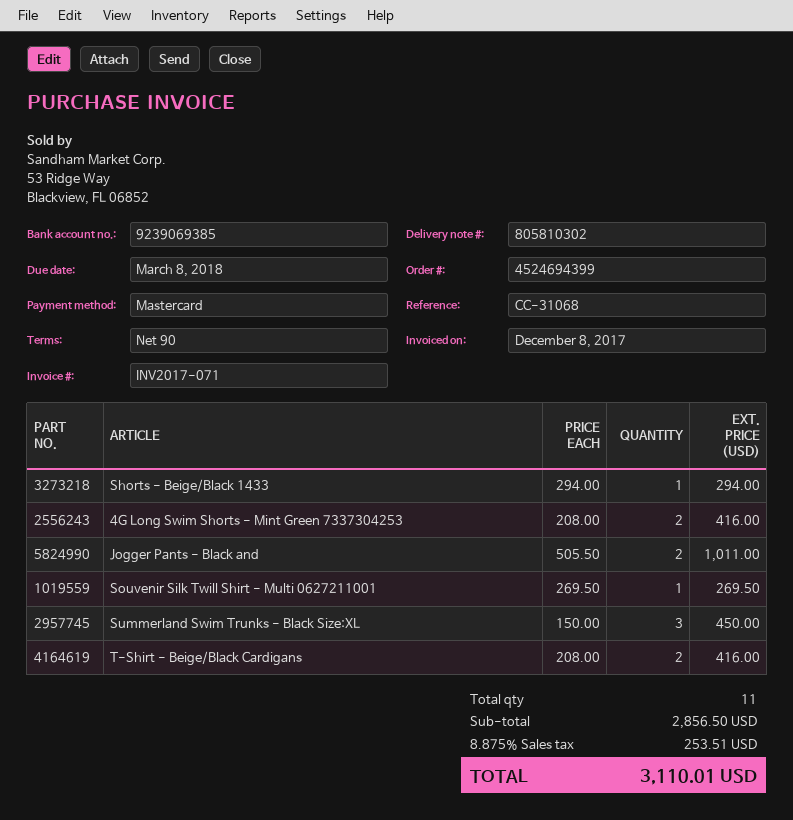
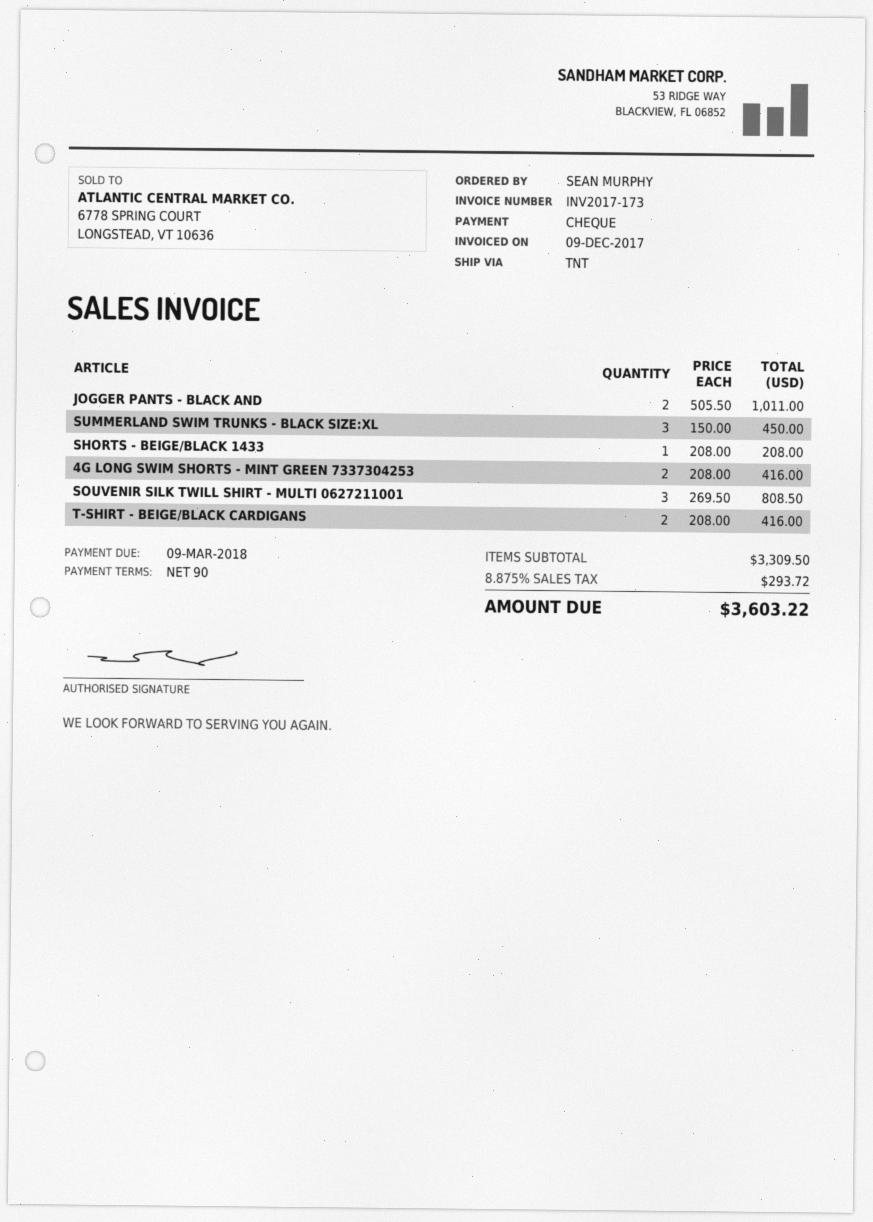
invoice number: INV2017-071 -> INV2017-173
invoice date: 2017-12-08 -> 2017-12-09
due date: 2018-03-08 -> 2018-03-09
payment method: Mastercard -> cheque
Shorts - Beige/Black 1433: 1 x 294.00 = 294.00 -> 1 x 208.00 = 208.00
Souvenir Silk Twill Shirt - Multi 0627211001: 1 x 269.50 = 269.50 -> 3 x 269.50 = 808.50
subtotal: 2856.50 -> 3309.50
tax: 8.875% = 253.51 -> 8.875% = 293.72
total: 3110.01 -> 3603.22

